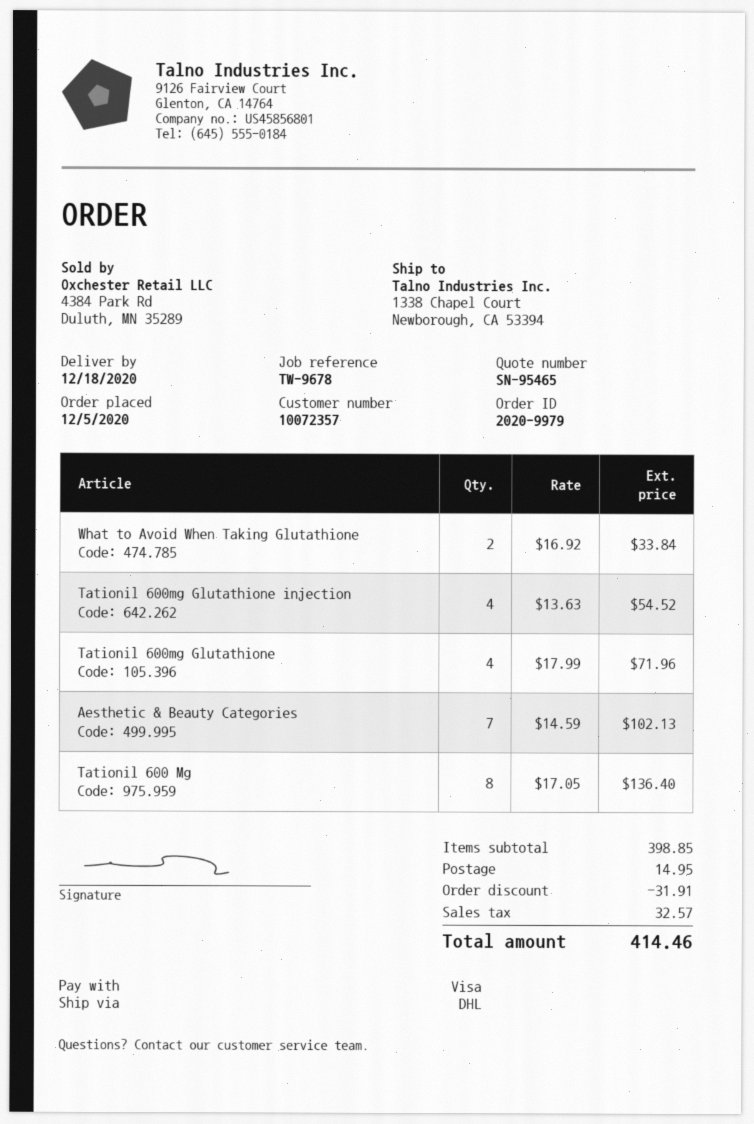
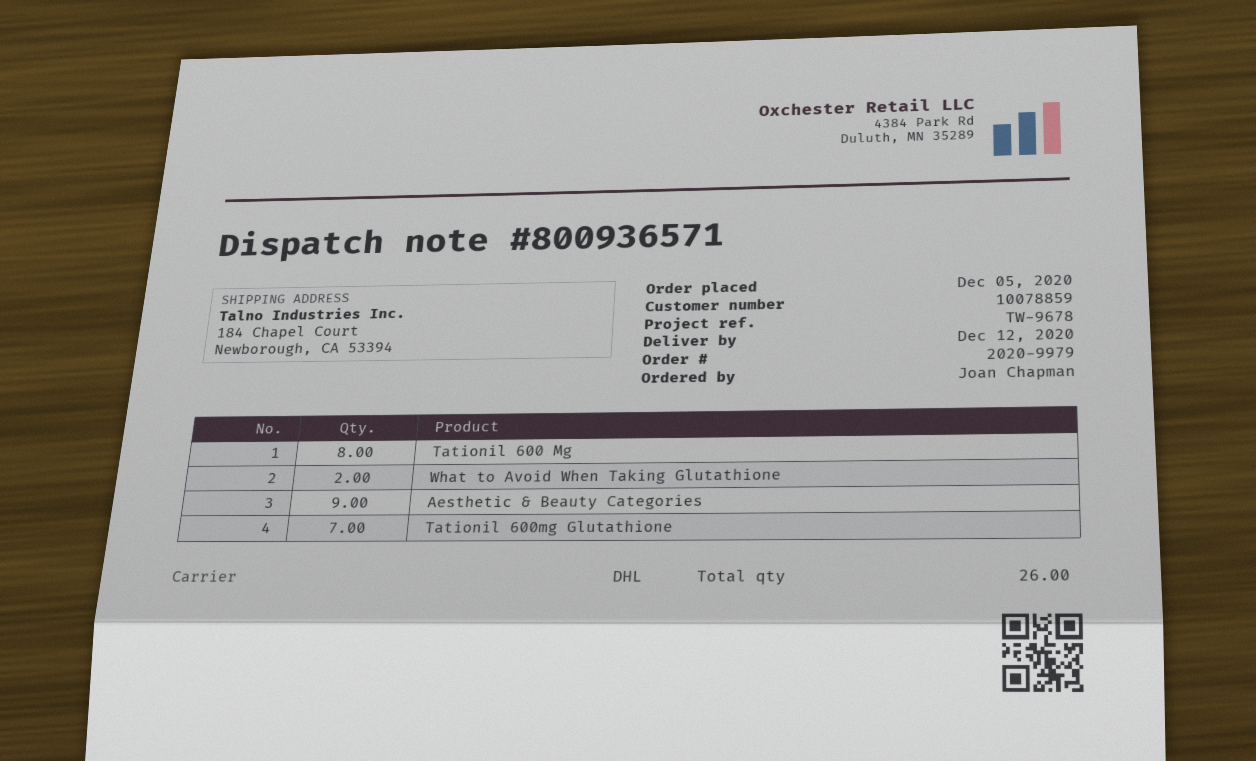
delivery date: 2020-12-18 -> 2020-12-12
customer number: 10072357 -> 10078859
ship to: 1338 Chapel Court, Newborough, CA 53394 -> 184 Chapel Court, Newborough, CA 53394
Tationil 600mg Glutathione injection: 4 -> none
Tationil 600mg Glutathione: 4 -> 7
Aesthetic & Beauty Categories: 7 -> 9

